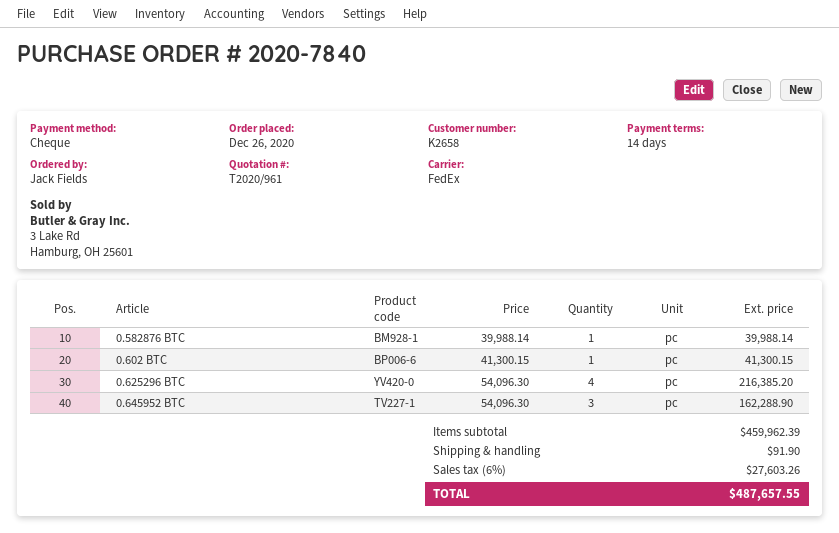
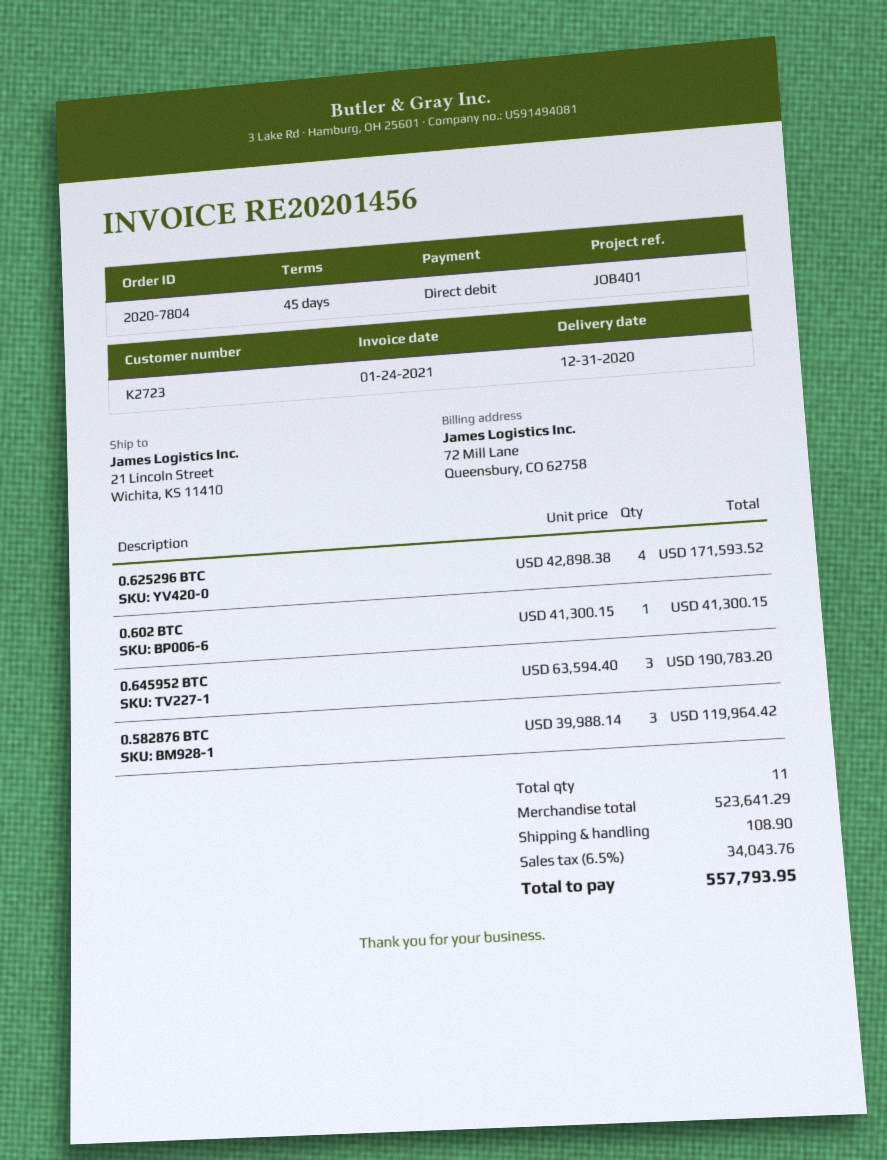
order number: 2020-7840 -> 2020-7804
payment terms: 14 days -> 45 days
customer number: K2658 -> K2723
payment method: cheque -> direct debit
0.582876 BTC: 1 x 39988.14 = 39988.14 -> 3 x 39988.14 = 119964.42
0.625296 BTC: 4 x 54096.30 = 216385.20 -> 4 x 42898.38 = 171593.52
0.645952 BTC: 3 x 54096.30 = 162288.90 -> 3 x 63594.40 = 190783.20
subtotal: 459962.39 -> 523641.29
shipping: 91.90 -> 108.90
tax: 6% = 27603.26 -> 6.5% = 34043.76
total: 487657.55 -> 557793.95

